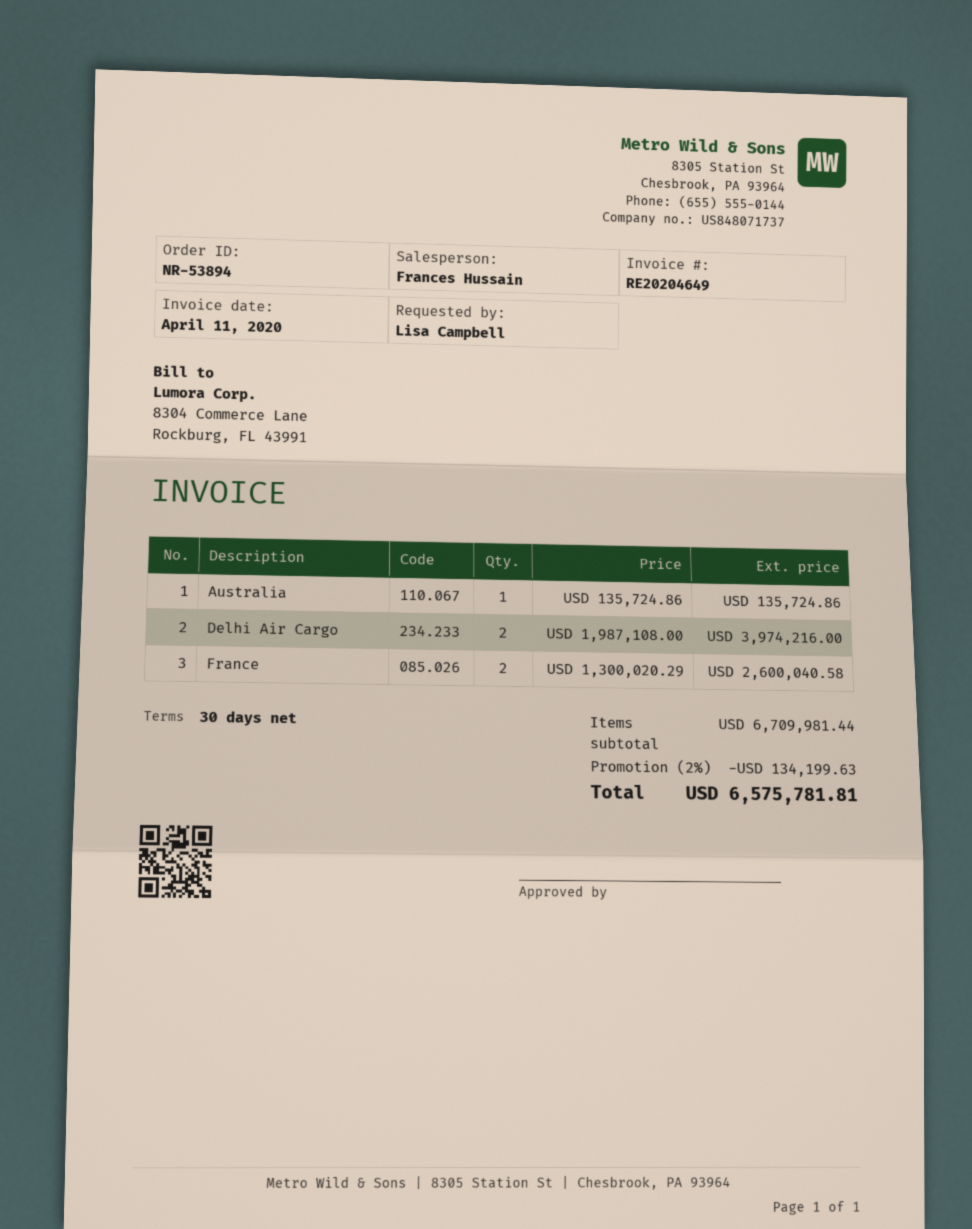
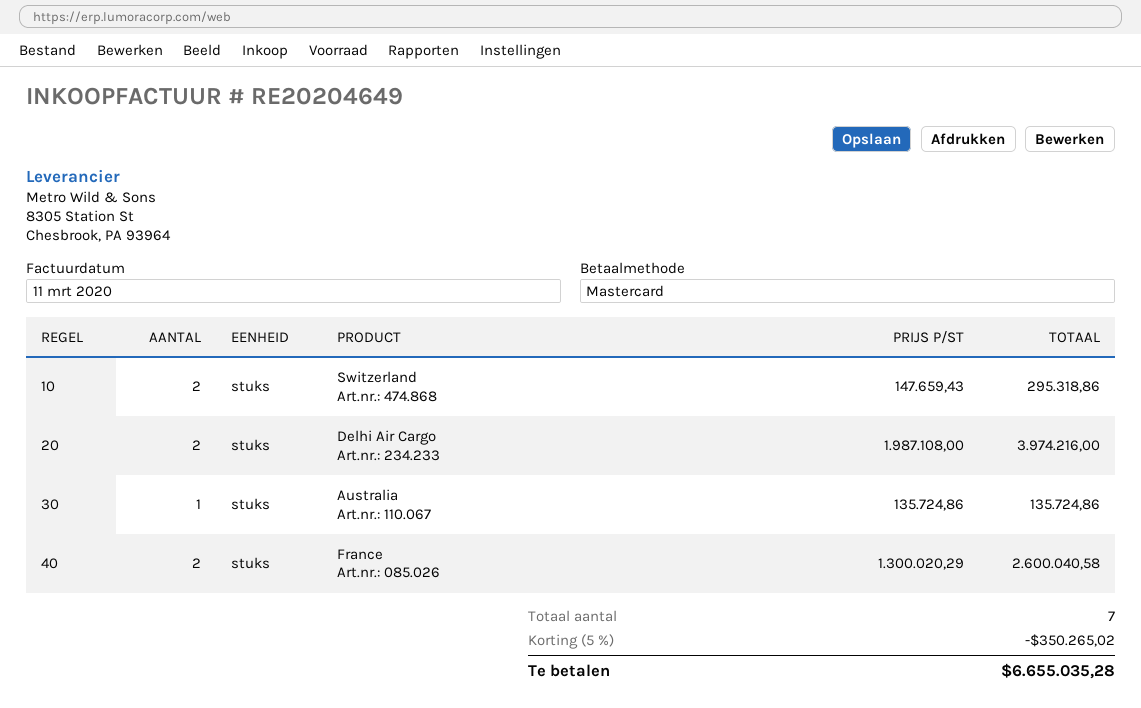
invoice date: 2020-04-11 -> 2020-03-11
Switzerland: none -> 2 x 147659.43 = 295318.86
discount: 2% = 134199.63 -> 5% = 350265.02
total: 6575781.81 -> 6655035.28

